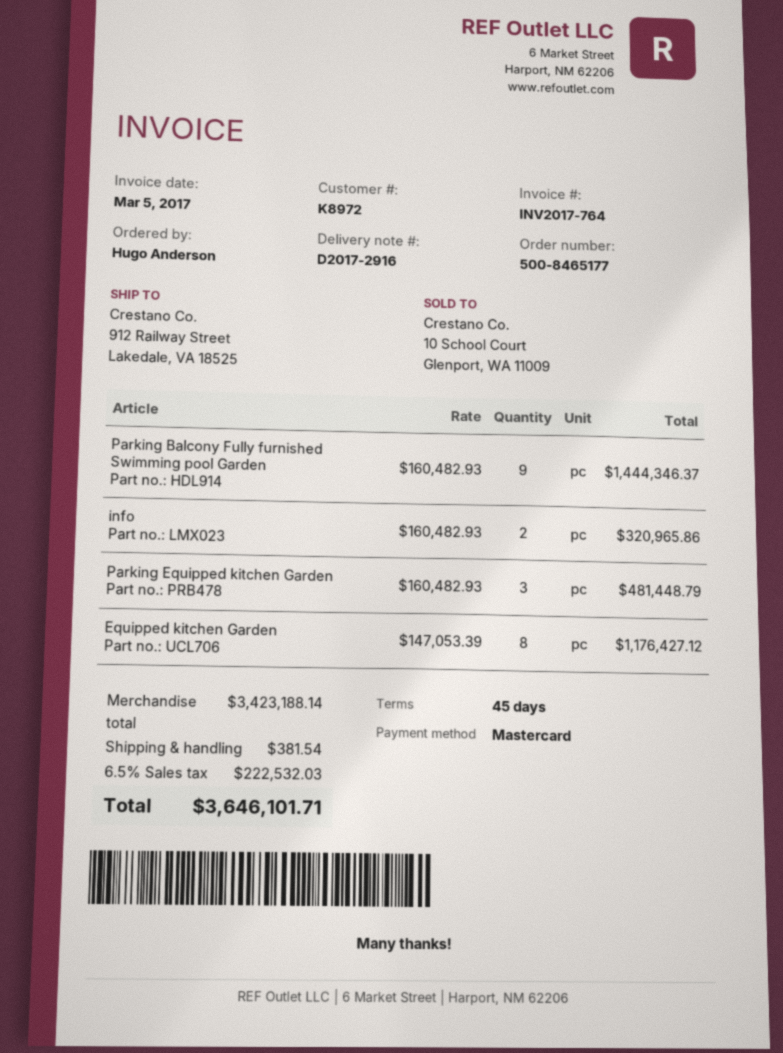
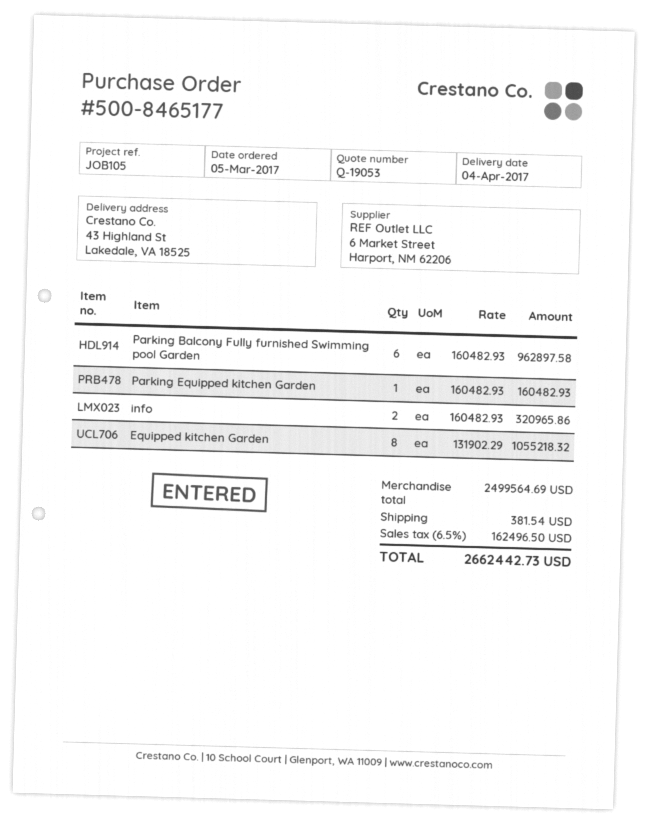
ship to: 912 Railway Street, Lakedale, VA 18525 -> 43 Highland St, Lakedale, VA 18525
Parking Balcony Fully furnished Swimming pool Garden: 9 x 160482.93 = 1444346.37 -> 6 x 160482.93 = 962897.58
Parking Equipped kitchen Garden: 3 x 160482.93 = 481448.79 -> 1 x 160482.93 = 160482.93
Equipped kitchen Garden: 8 x 147053.39 = 1176427.12 -> 8 x 131902.29 = 1055218.32
subtotal: 3423188.14 -> 2499564.69
tax: 6.5% = 222532.03 -> 6.5% = 162496.50
total: 3646101.71 -> 2662442.73

